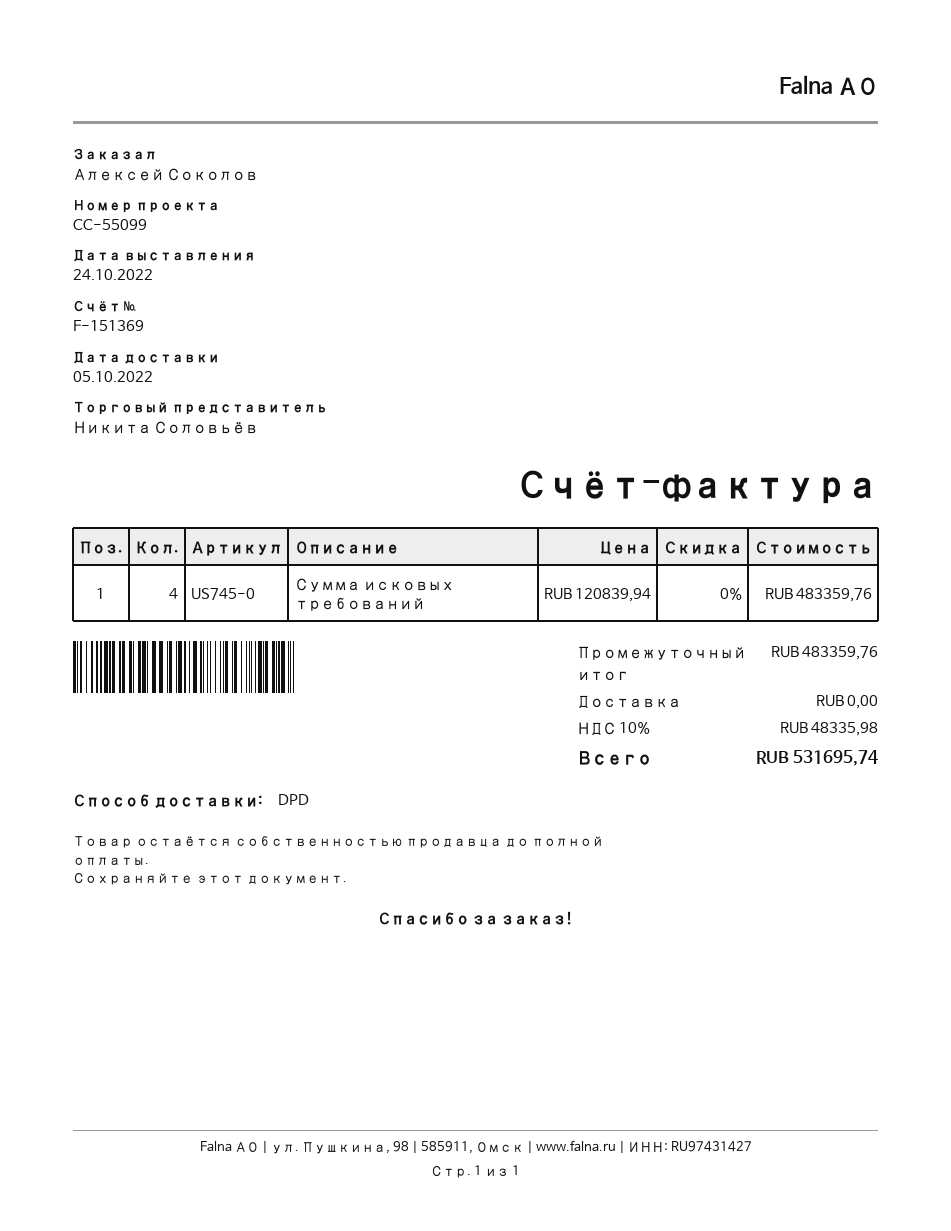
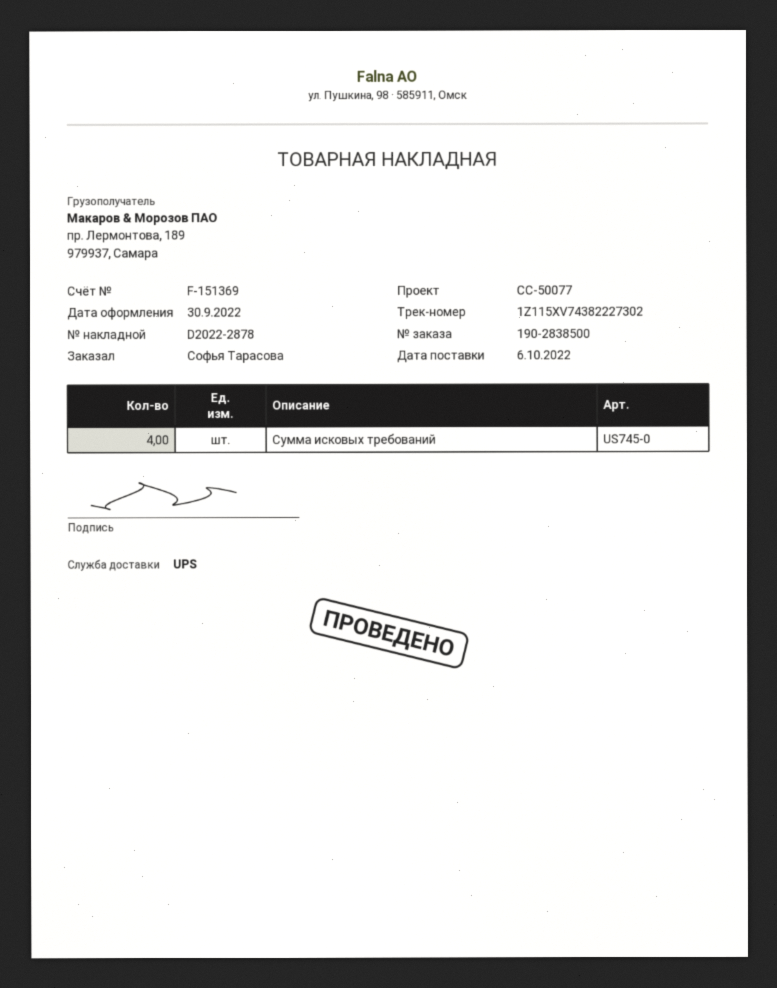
delivery date: 2022-10-05 -> 2022-10-06
reference: CC-55099 -> CC-50077
ordered by: Алексей Соколов -> Софья Тарасова
shipping method: DPD -> UPS

